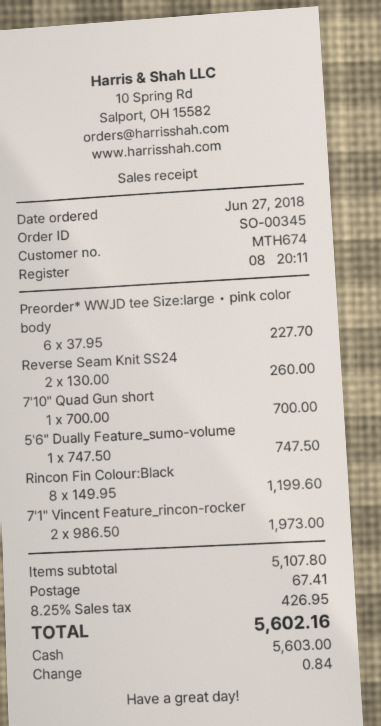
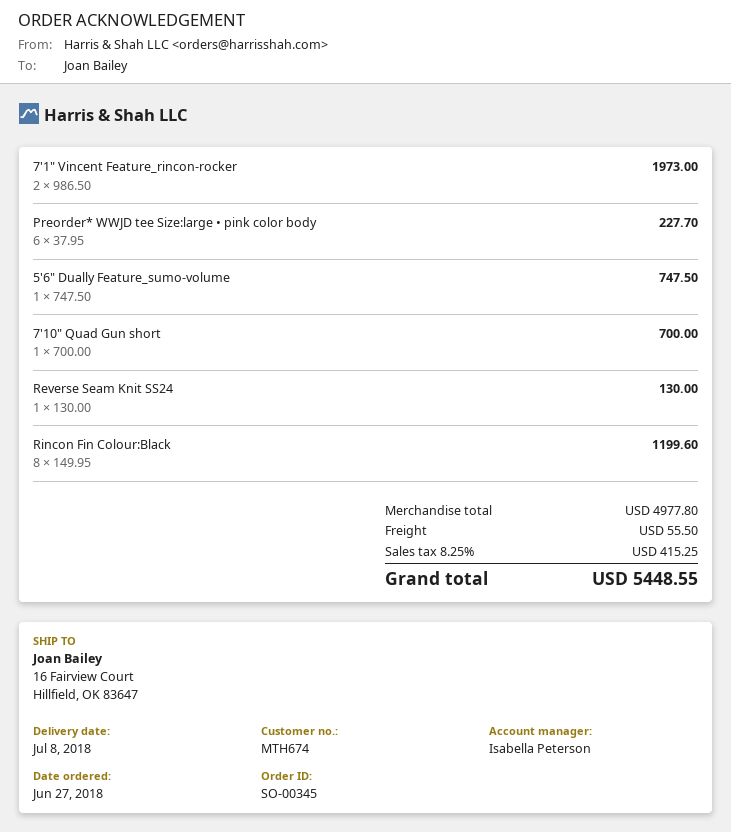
Reverse Seam Knit SS24: 2 x 130.00 = 260.00 -> 1 x 130.00 = 130.00
subtotal: 5107.80 -> 4977.80
shipping: 67.41 -> 55.50
tax: 8.25% = 426.95 -> 8.25% = 415.25
total: 5602.16 -> 5448.55

